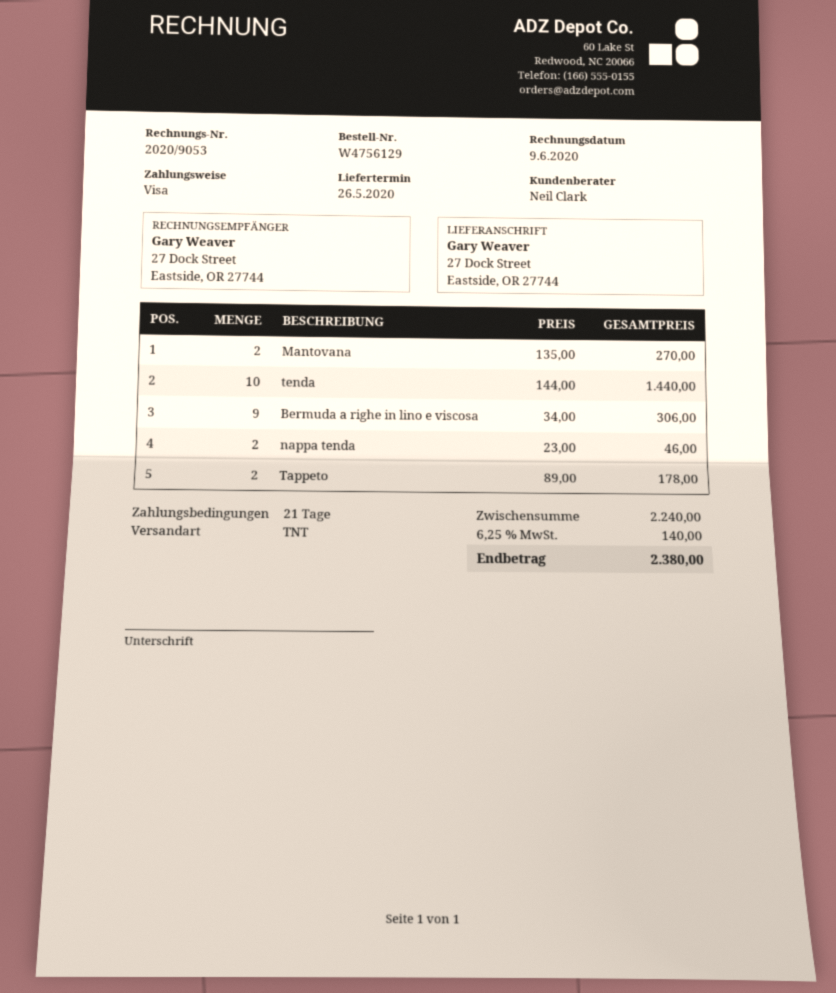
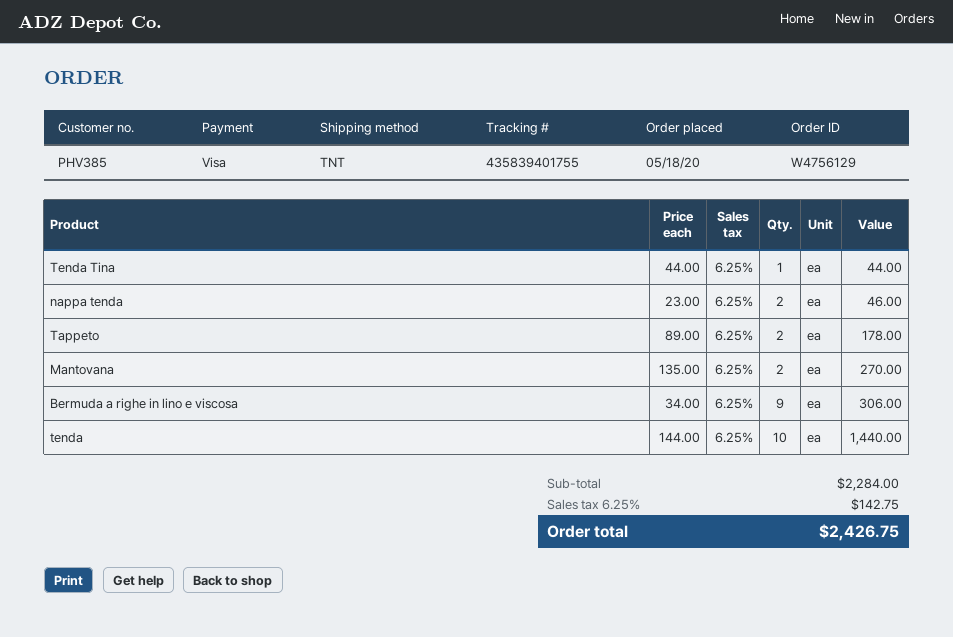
Tenda Tina: none -> 1 x 44.00 = 44.00
subtotal: 2240.00 -> 2284.00
tax: 6.25% = 140.00 -> 6.25% = 142.75
total: 2380.00 -> 2426.75

